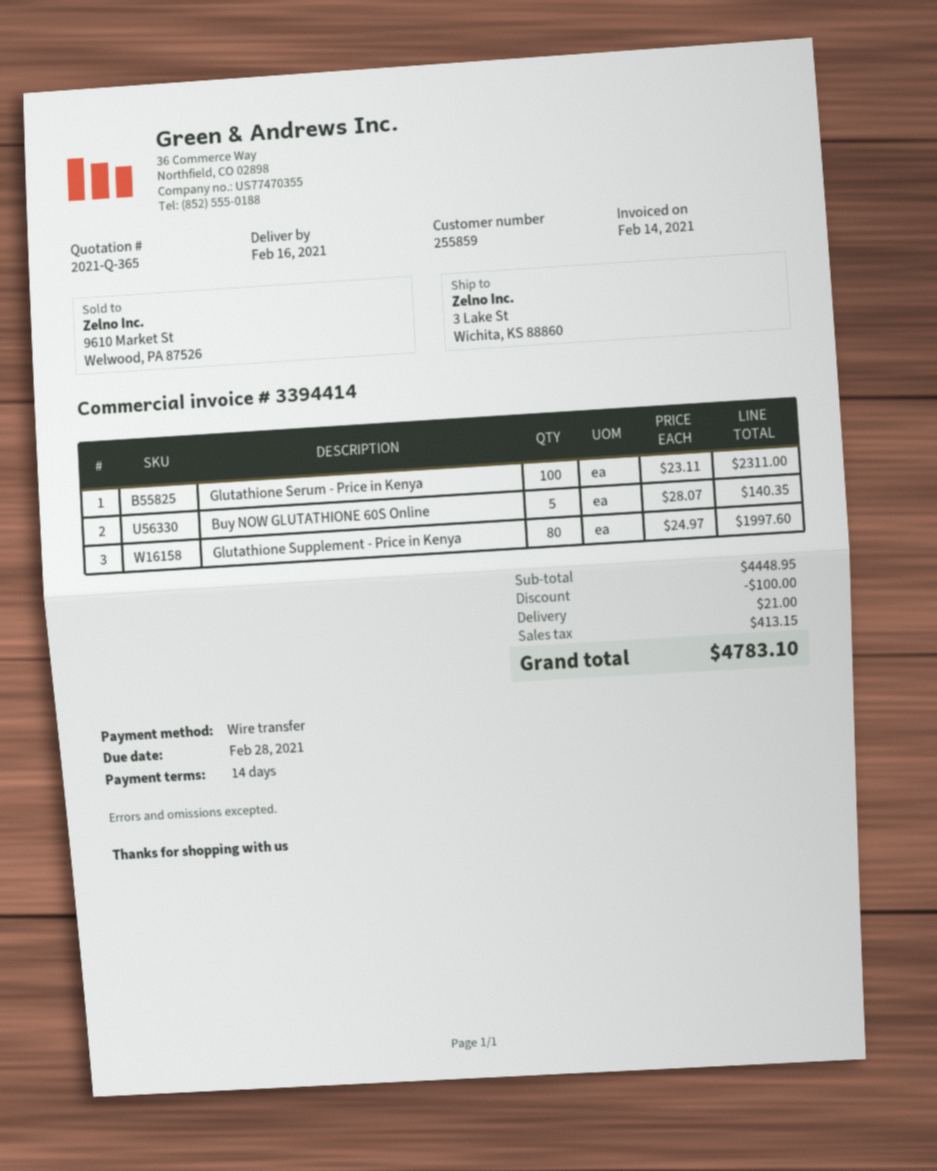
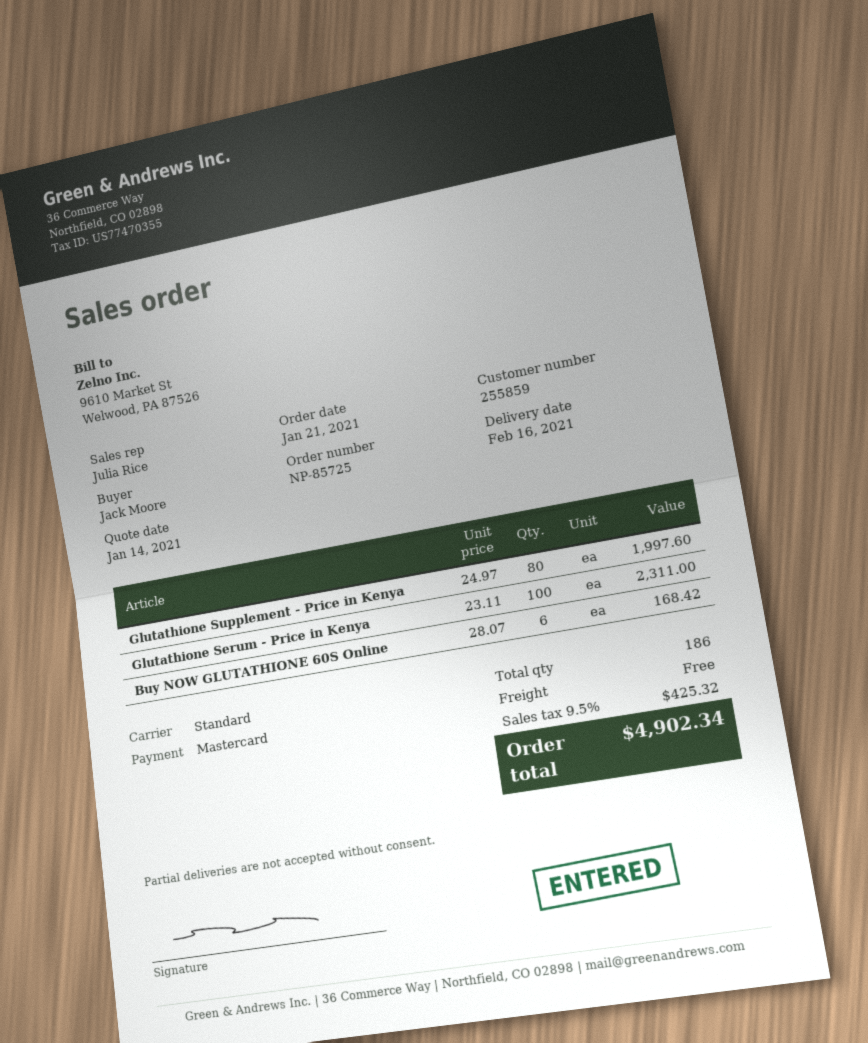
payment method: bank transfer -> Mastercard
Buy NOW GLUTATHIONE 60S Online: 5 x 28.07 = 140.35 -> 6 x 28.07 = 168.42
discount: 100.00 -> none
shipping: 21.00 -> 0.00
tax: 413.15 -> 425.32
total: 4783.10 -> 4902.34

